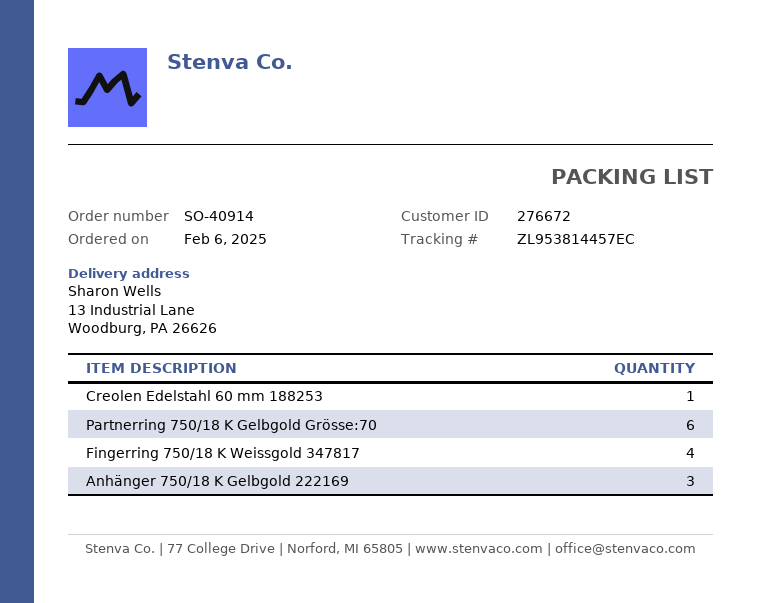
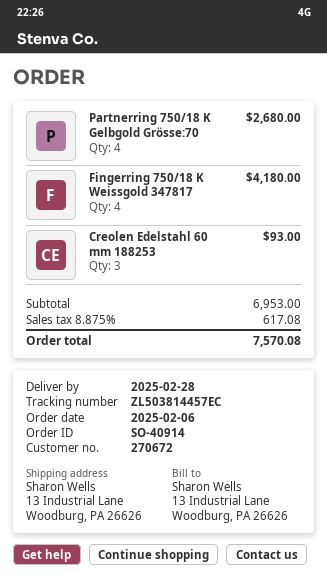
customer number: 276672 -> 270672
tracking number: ZL953814457EC -> ZL503814457EC
Creolen Edelstahl 60 mm 188253: 1 -> 3
Partnerring 750/18 K Gelbgold Grösse:70: 6 -> 4
Anhänger 750/18 K Gelbgold 222169: 3 -> none

